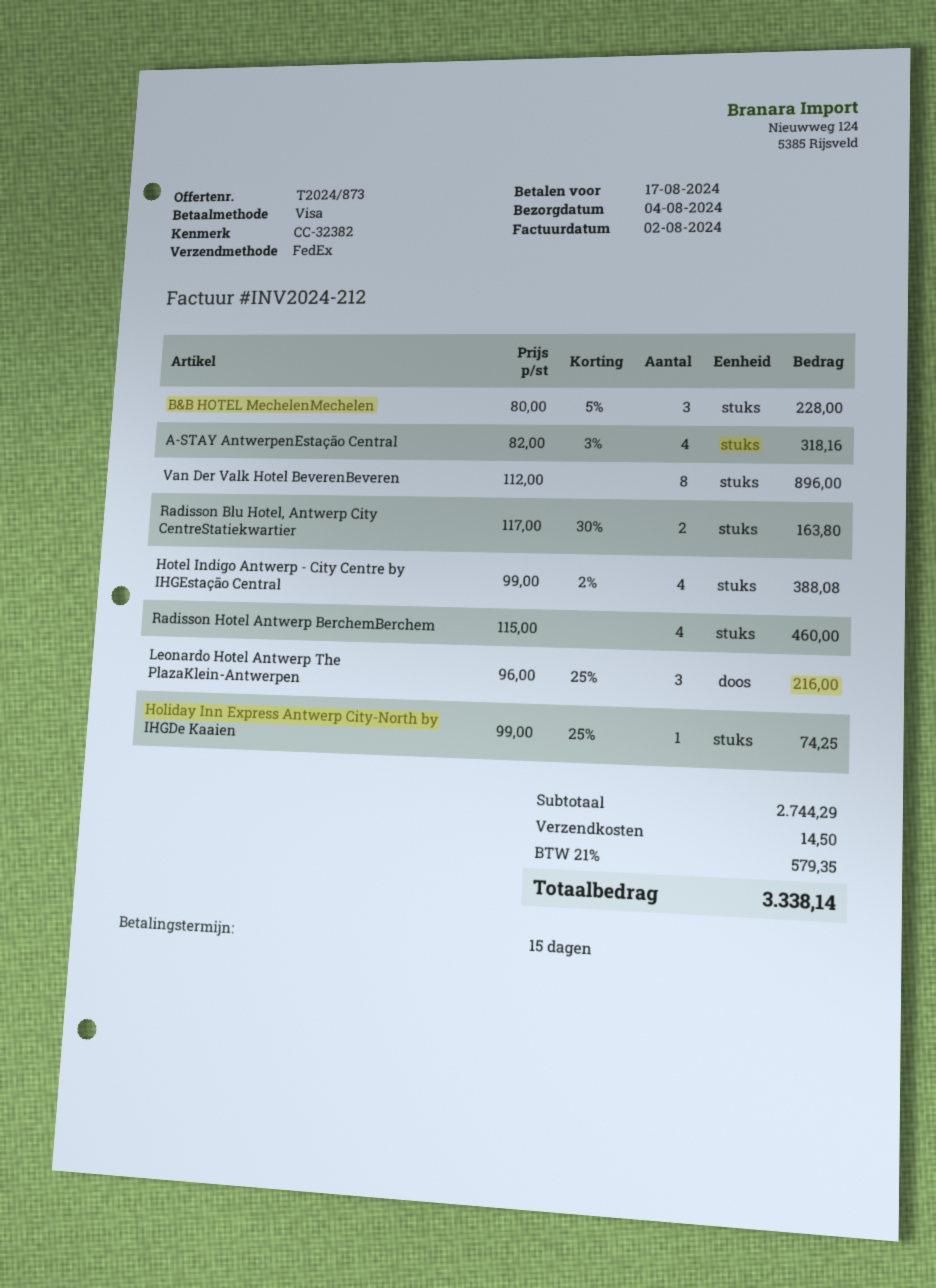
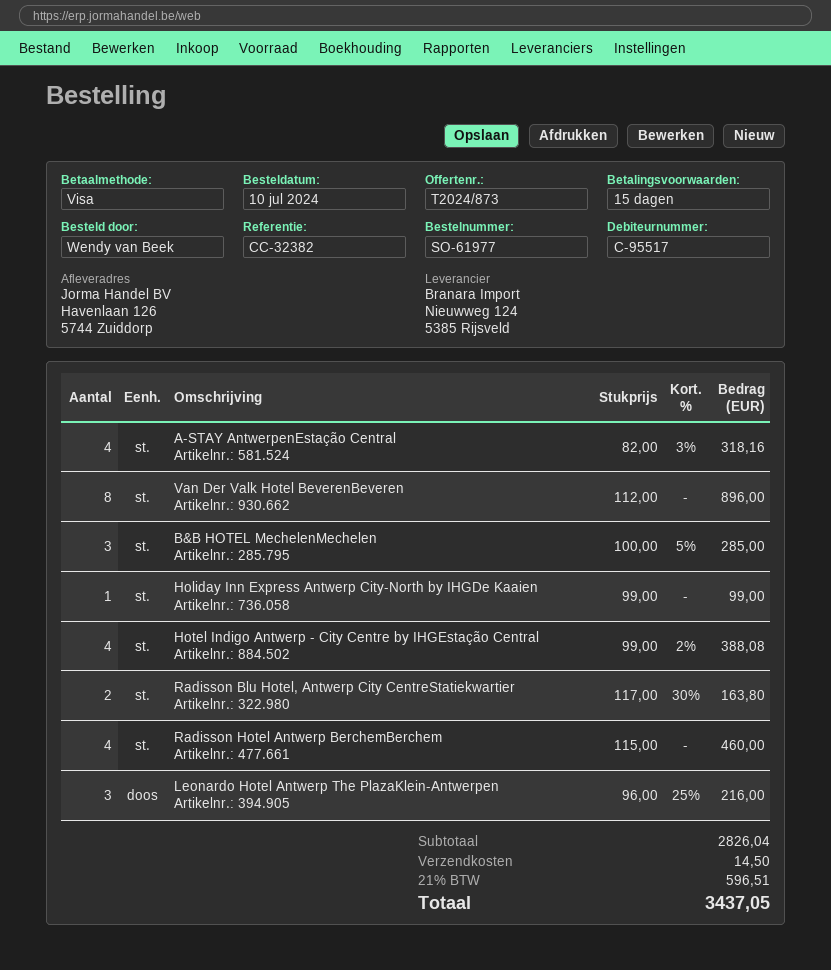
B&B HOTEL MechelenMechelen: 3 x 80.00 - 5% = 228.00 -> 3 x 100.00 - 5% = 285.00
Holiday Inn Express Antwerp City-North by IHGDe Kaaien: 1 x 99.00 - 25% = 74.25 -> 1 x 99.00 = 99.00
subtotal: 2744.29 -> 2826.04
tax: 21% = 579.35 -> 21% = 596.51
total: 3338.14 -> 3437.05

